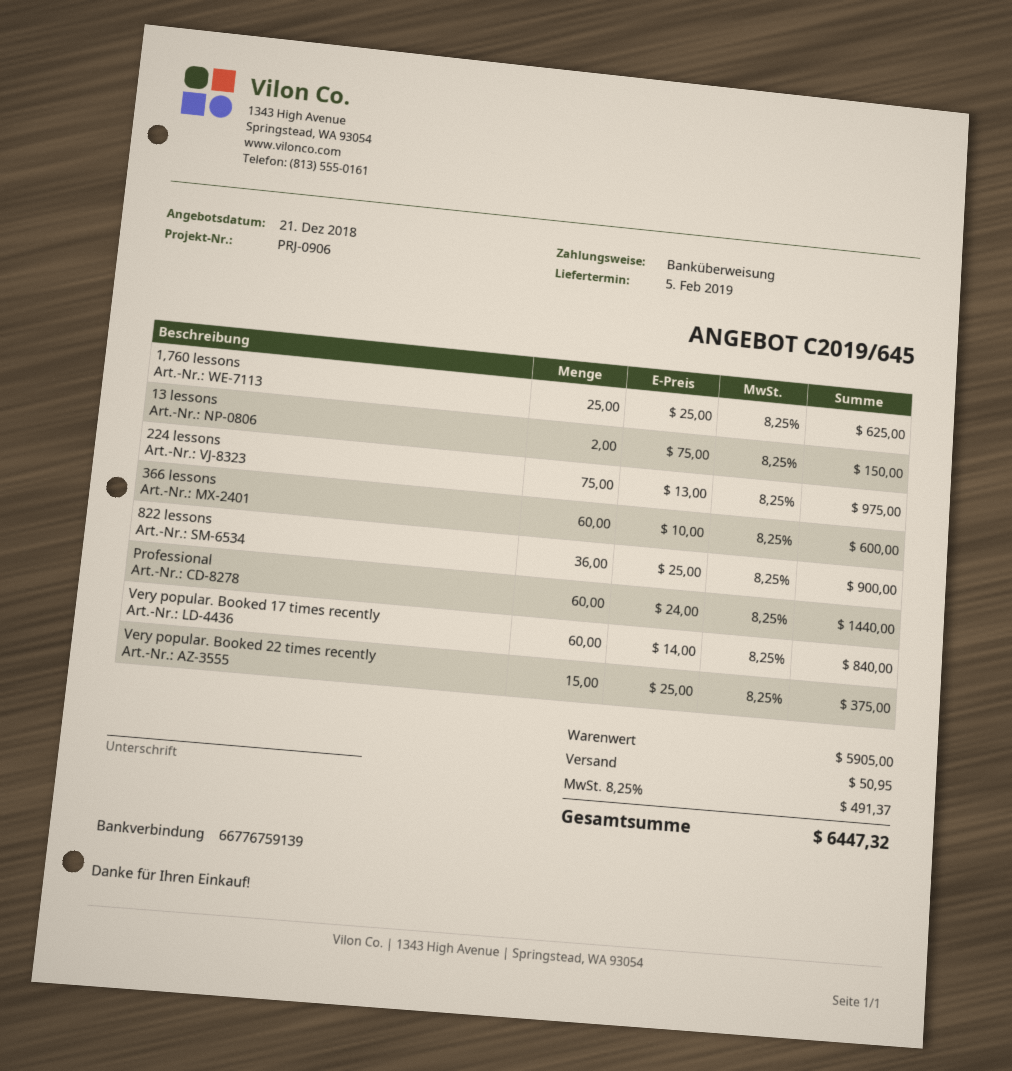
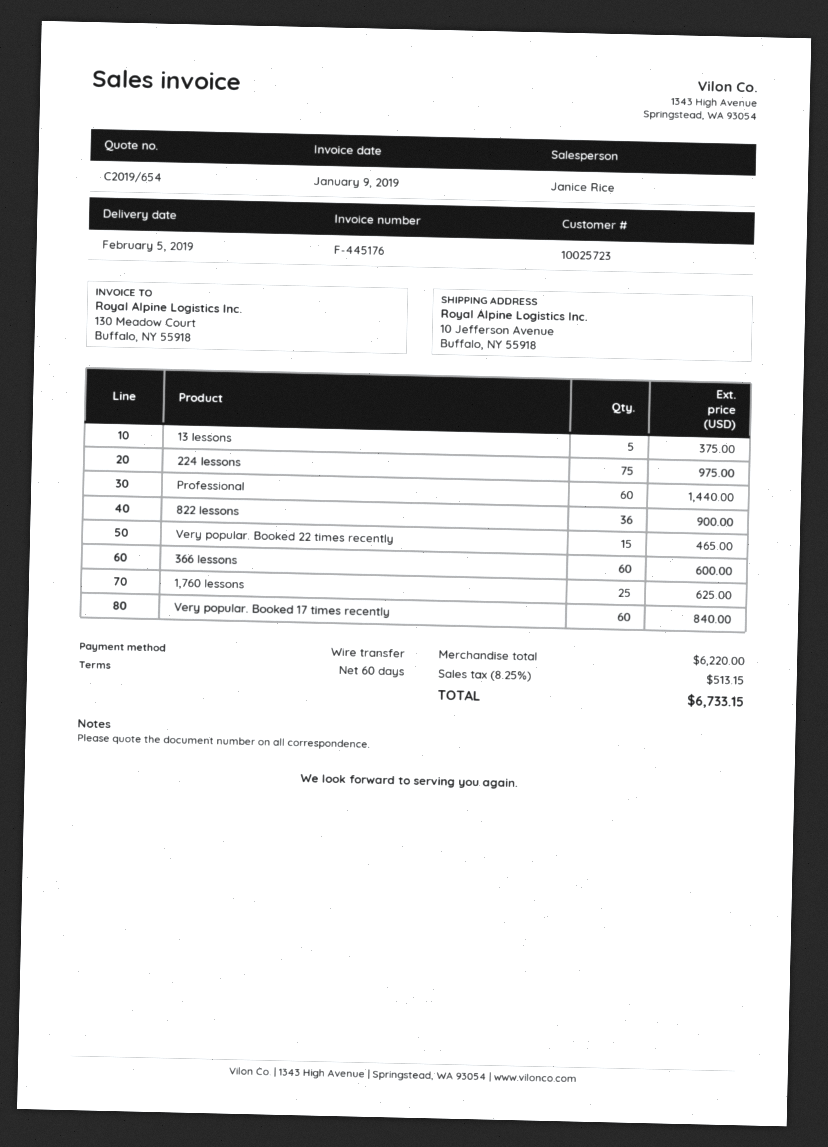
quote number: C2019/645 -> C2019/654
13 lessons: 2 for 150.00 -> 5 for 375.00
Very popular. Booked 22 times recently: 15 for 375.00 -> 15 for 465.00
subtotal: 5905.00 -> 6220.00
shipping: 50.95 -> none
tax: 8.25% = 491.37 -> 8.25% = 513.15
total: 6447.32 -> 6733.15

